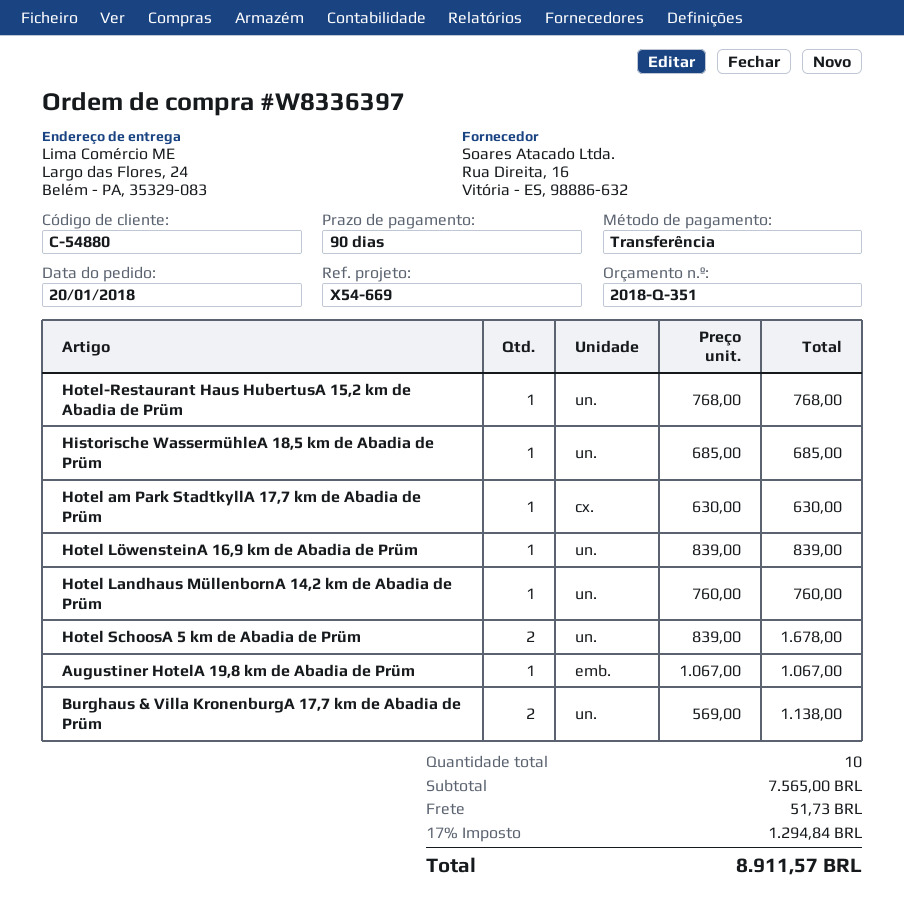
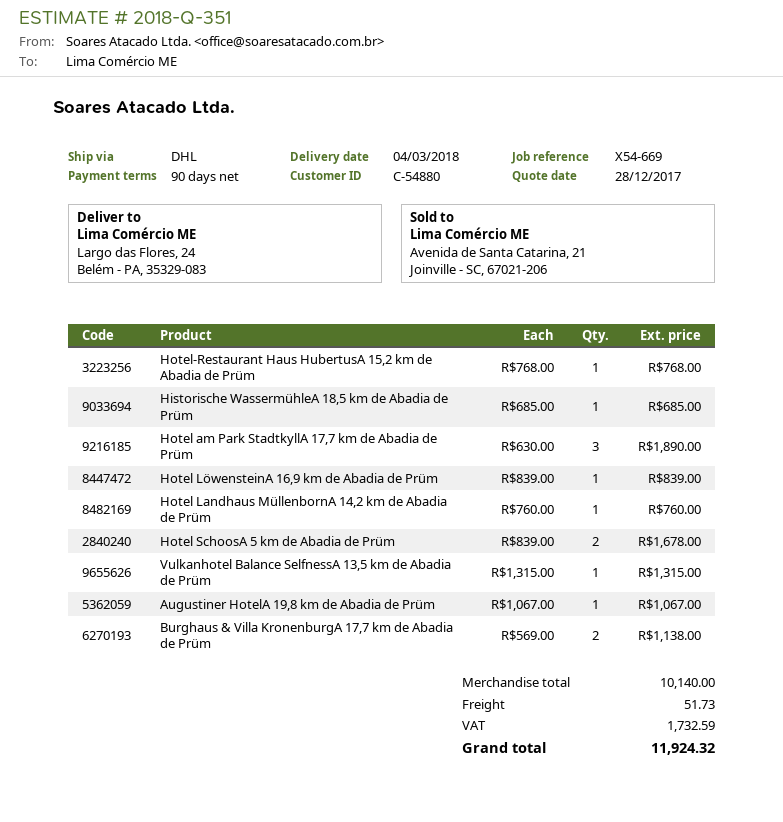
Hotel am Park StadtkyllA 17,7 km de Abadia de Prüm: 1 x 630.00 = 630.00 -> 3 x 630.00 = 1890.00
Vulkanhotel Balance SelfnessA 13,5 km de Abadia de Prüm: none -> 1 x 1315.00 = 1315.00
subtotal: 7565.00 -> 10140.00
tax: 1294.84 -> 1732.59
total: 8911.57 -> 11924.32

